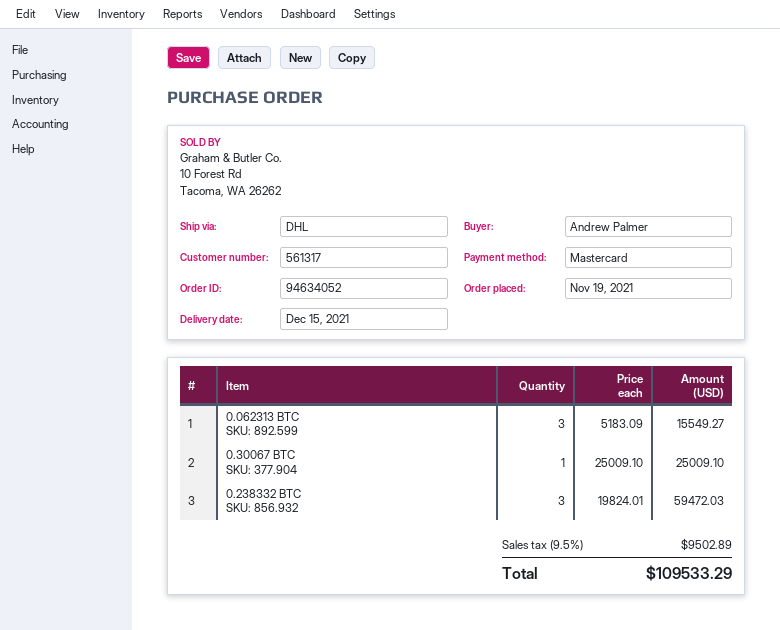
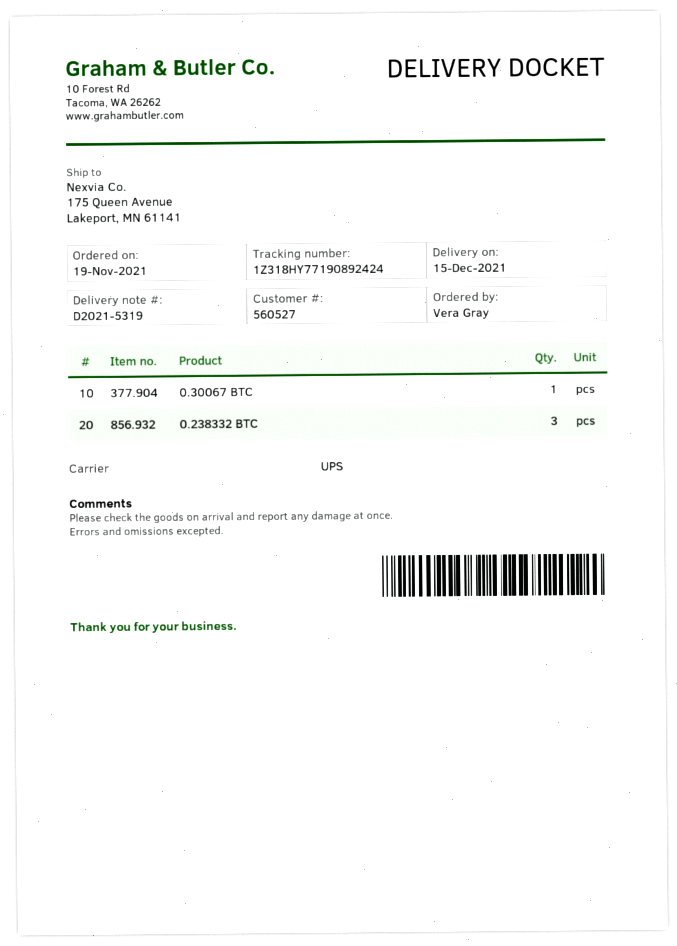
customer number: 561317 -> 560527
ordered by: Andrew Palmer -> Vera Gray
shipping method: DHL -> UPS
0.062313 BTC: 3 -> none

